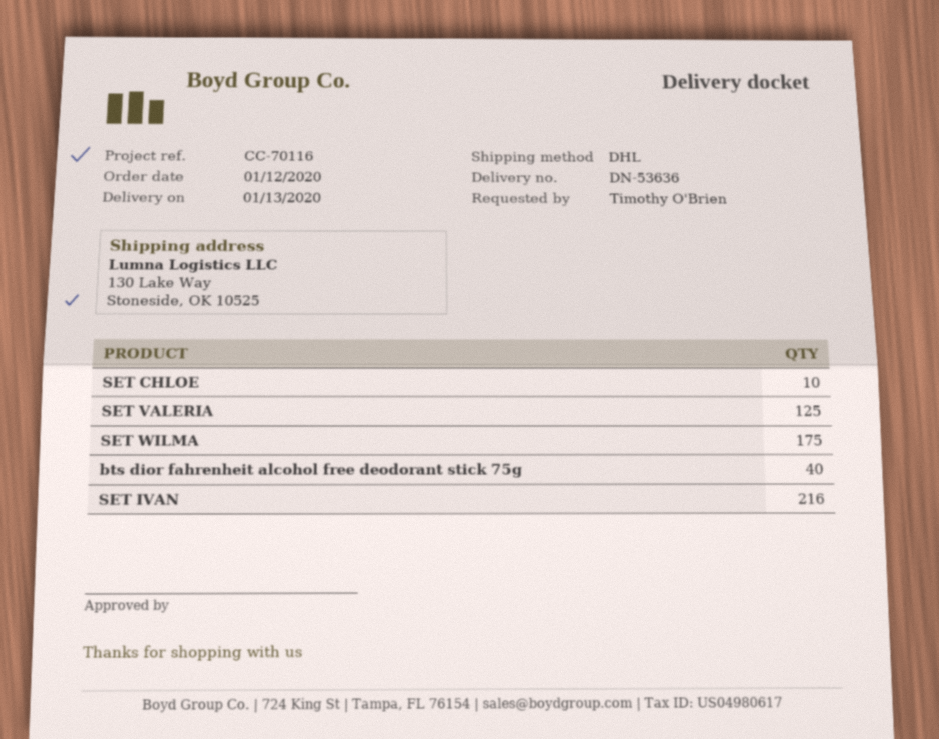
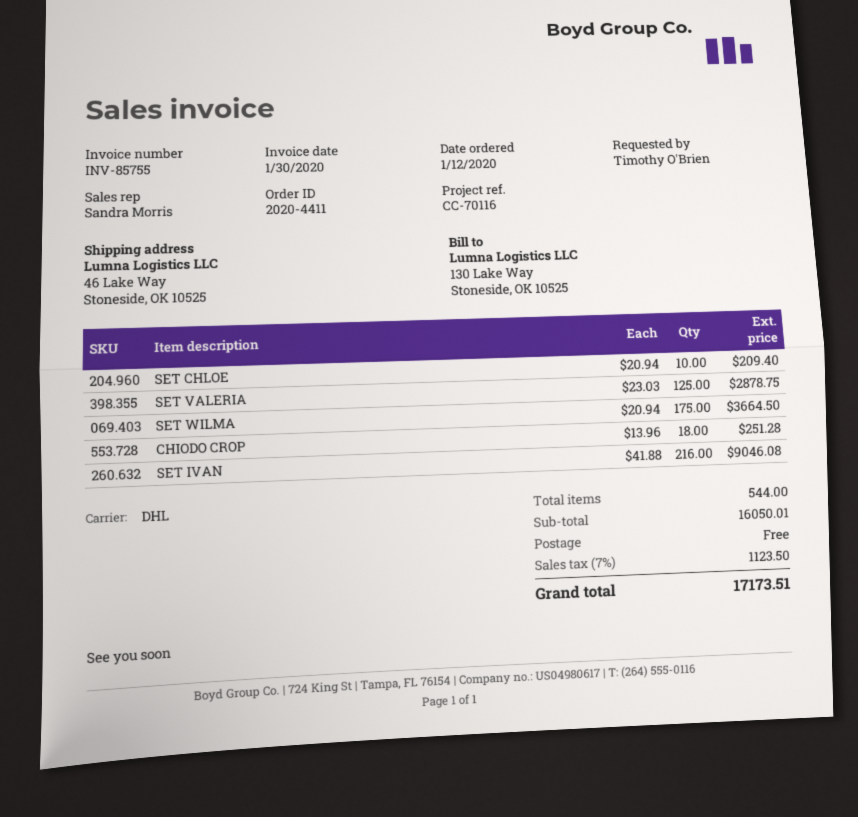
ship to: 130 Lake Way, Stoneside, OK 10525 -> 46 Lake Way, Stoneside, OK 10525
bts dior fahrenheit alcohol free deodorant stick 75g: 40 -> none
CHIODO CROP: none -> 18

